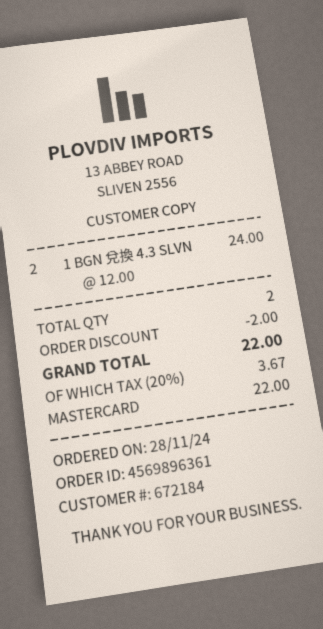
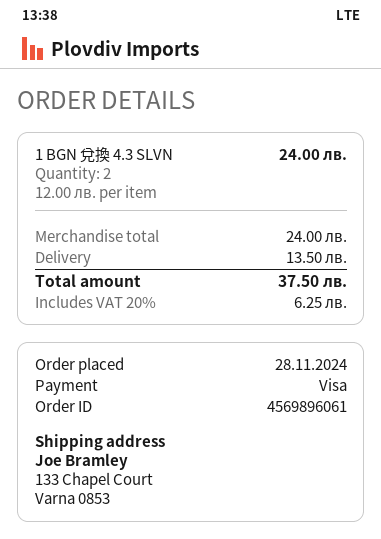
order number: 4569896361 -> 4569896061
payment method: Mastercard -> Visa
discount: 2.00 -> none
shipping: none -> 13.50
tax: 20% = 3.67 -> 20% = 6.25
total: 22.00 -> 37.50

